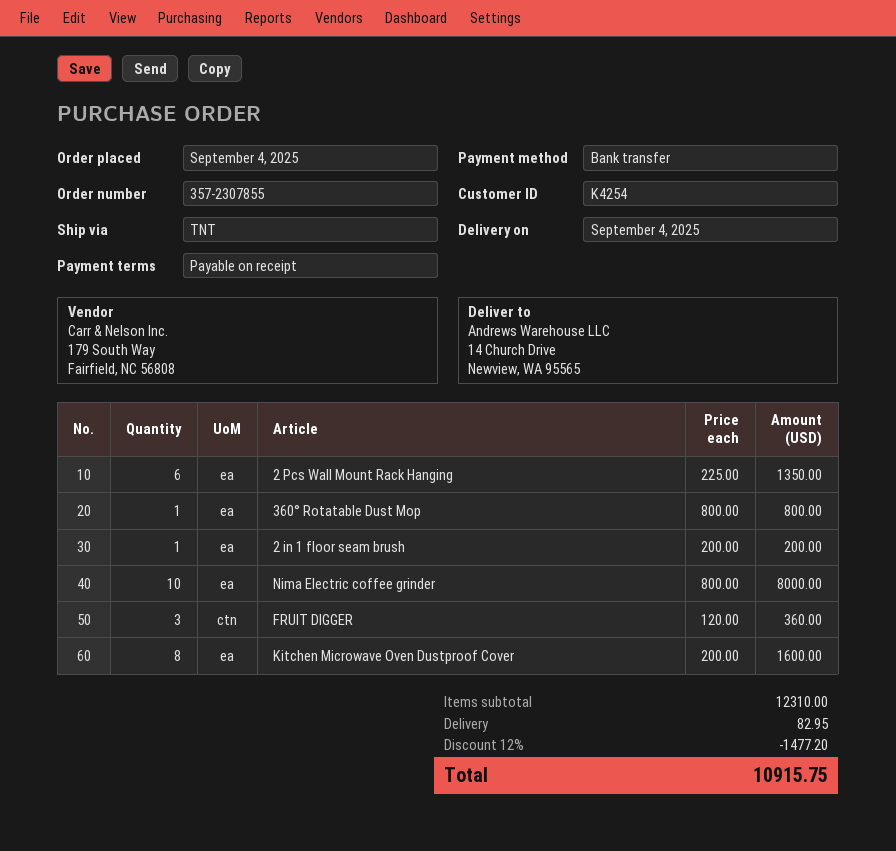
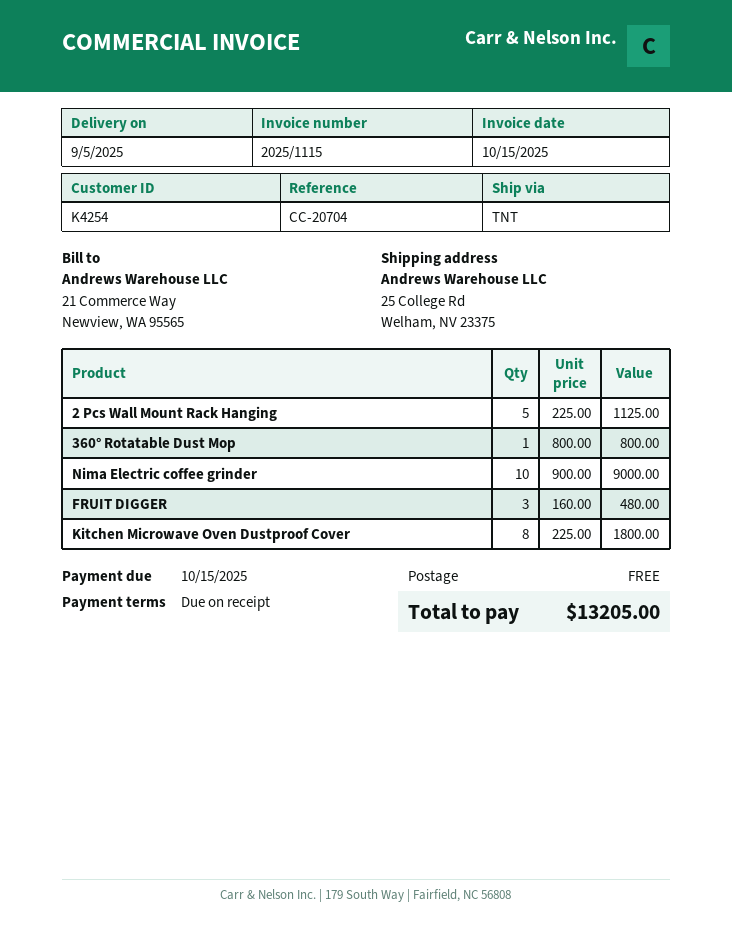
delivery date: 2025-09-04 -> 2025-09-05
ship to: 14 Church Drive, Newview, WA 95565 -> 25 College Rd, Welham, NV 23375
2 Pcs Wall Mount Rack Hanging: 6 x 225.00 = 1350.00 -> 5 x 225.00 = 1125.00
2 in 1 floor seam brush: 1 x 200.00 = 200.00 -> none
Nima Electric coffee grinder: 10 x 800.00 = 8000.00 -> 10 x 900.00 = 9000.00
FRUIT DIGGER: 3 x 120.00 = 360.00 -> 3 x 160.00 = 480.00
Kitchen Microwave Oven Dustproof Cover: 8 x 200.00 = 1600.00 -> 8 x 225.00 = 1800.00
discount: 12% = 1477.20 -> none
shipping: 82.95 -> 0.00
total: 10915.75 -> 13205.00

